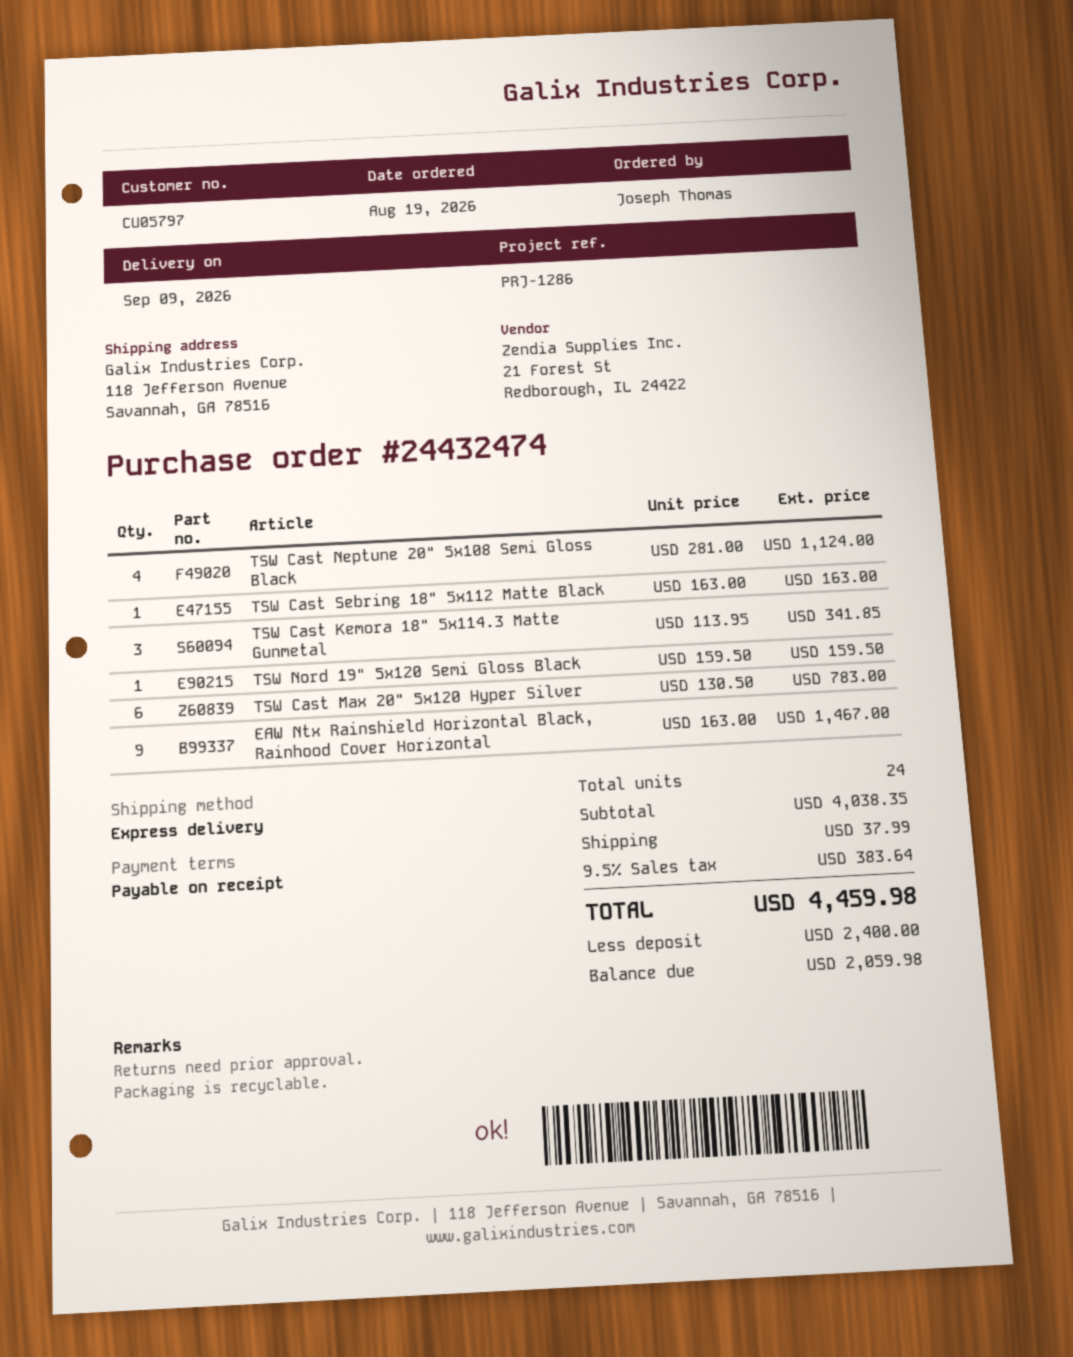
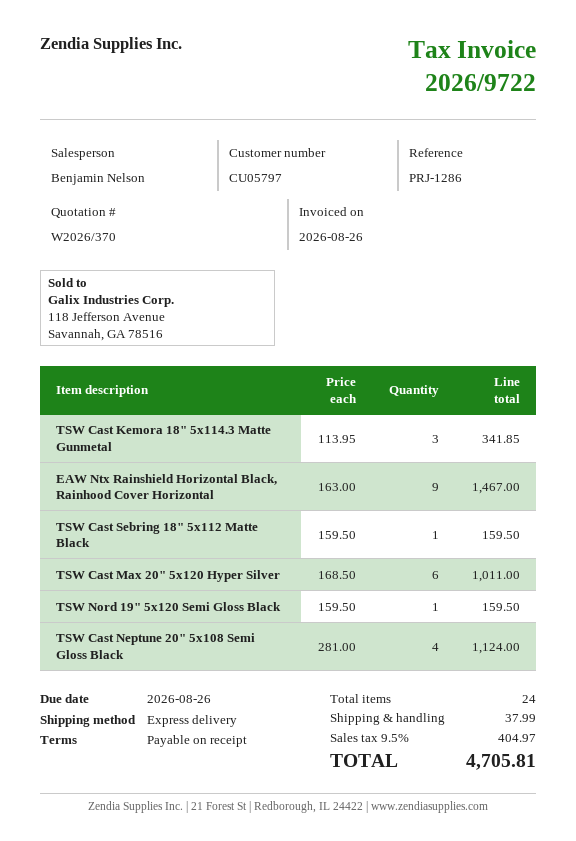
TSW Cast Sebring 18" 5x112 Matte Black: 1 x 163.00 = 163.00 -> 1 x 159.50 = 159.50
TSW Cast Max 20" 5x120 Hyper Silver: 6 x 130.50 = 783.00 -> 6 x 168.50 = 1011.00
tax: 9.5% = 383.64 -> 9.5% = 404.97
total: 4459.98 -> 4705.81

